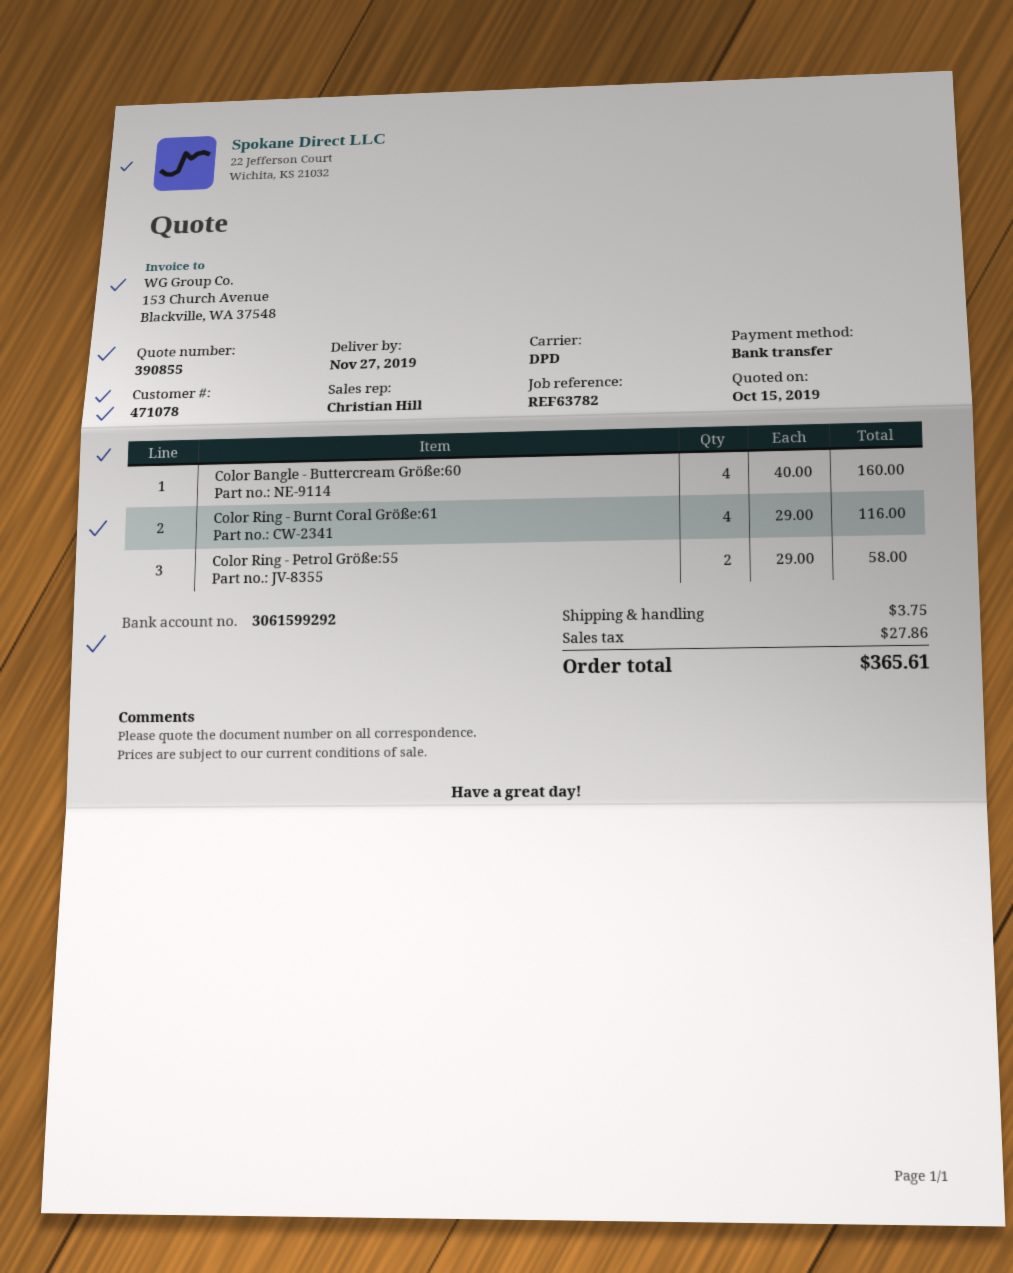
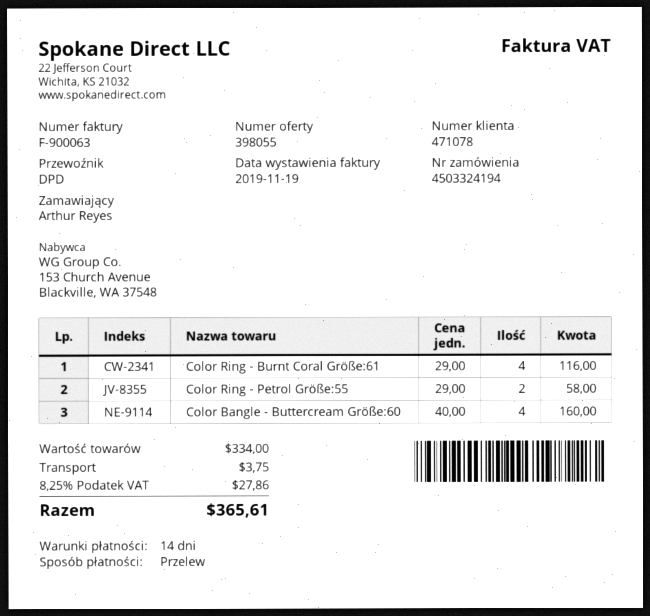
quote number: 390855 -> 398055

